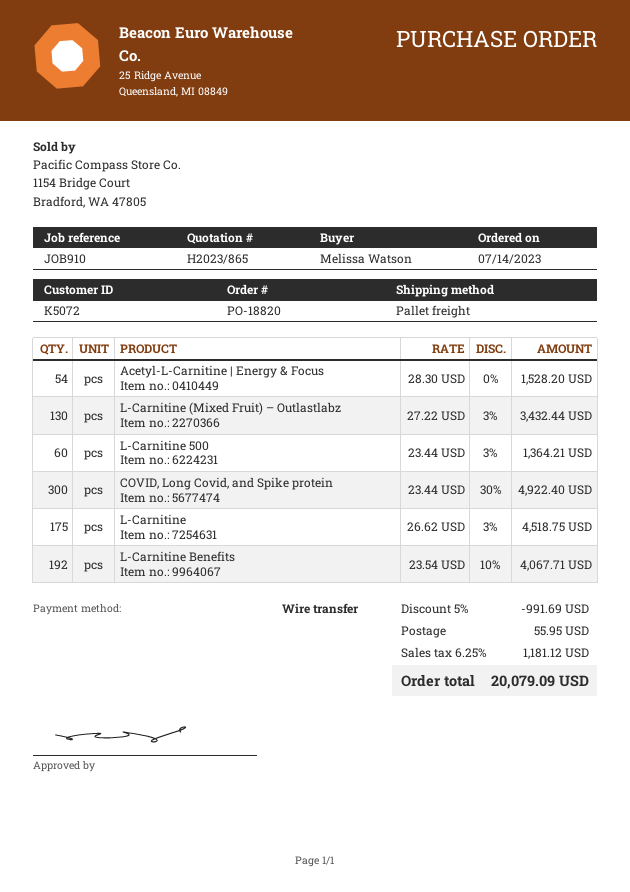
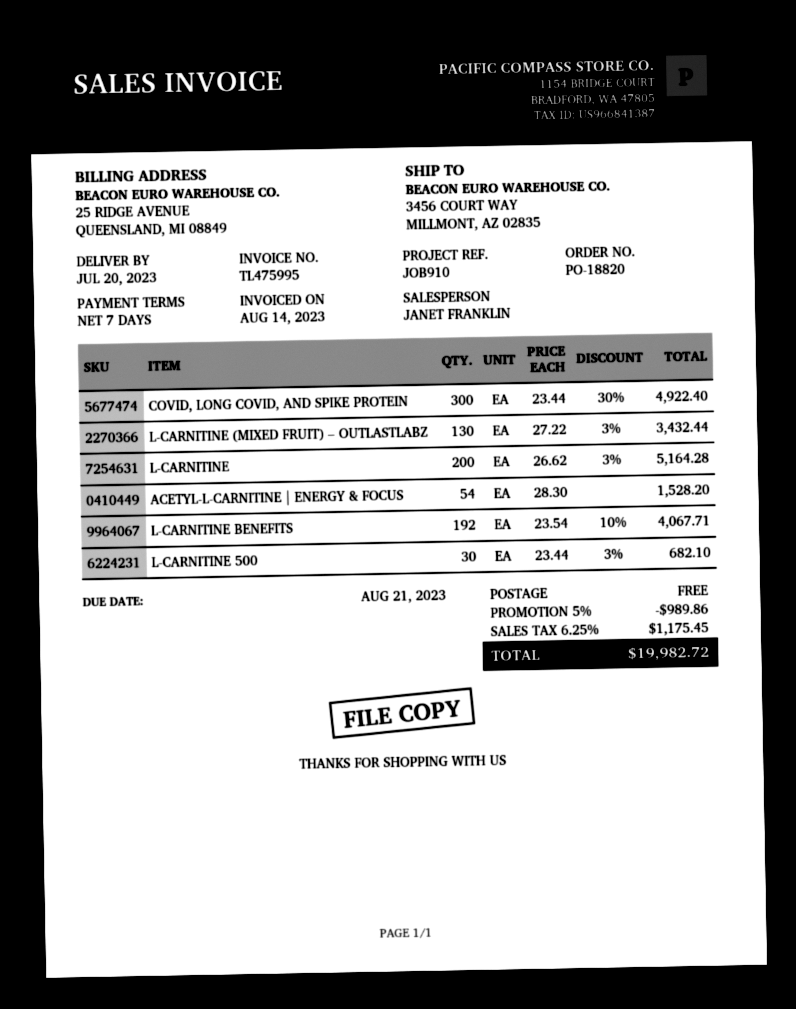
L-Carnitine 500: 60 x 23.44 - 3% = 1364.21 -> 30 x 23.44 - 3% = 682.10
L-Carnitine: 175 x 26.62 - 3% = 4518.75 -> 200 x 26.62 - 3% = 5164.28
discount: 5% = 991.69 -> 5% = 989.86
shipping: 55.95 -> 0.00
tax: 6.25% = 1181.12 -> 6.25% = 1175.45
total: 20079.09 -> 19982.72

